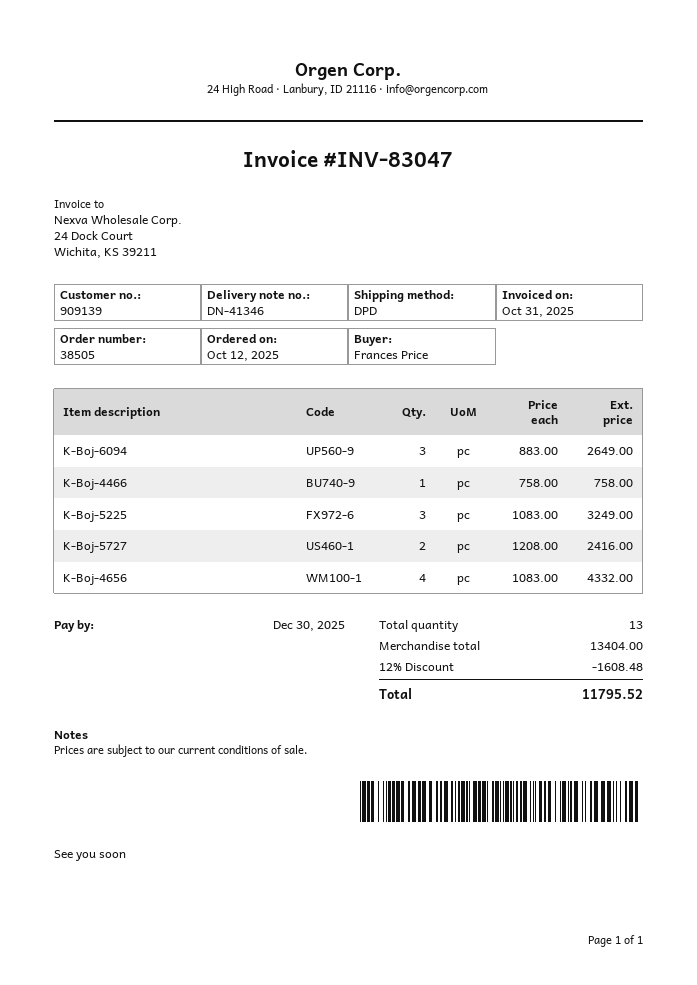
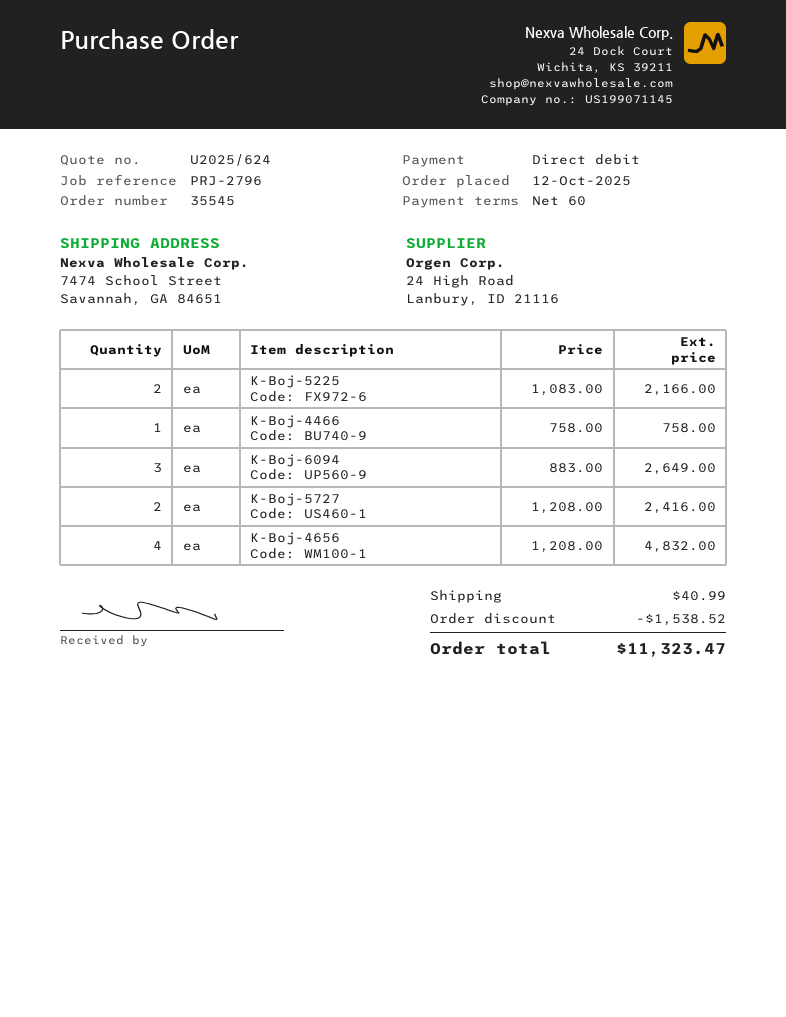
order number: 38505 -> 35545
K-Boj-5225: 3 x 1083.00 = 3249.00 -> 2 x 1083.00 = 2166.00
K-Boj-4656: 4 x 1083.00 = 4332.00 -> 4 x 1208.00 = 4832.00
discount: 1608.48 -> 1538.52
shipping: none -> 40.99
total: 11795.52 -> 11323.47

